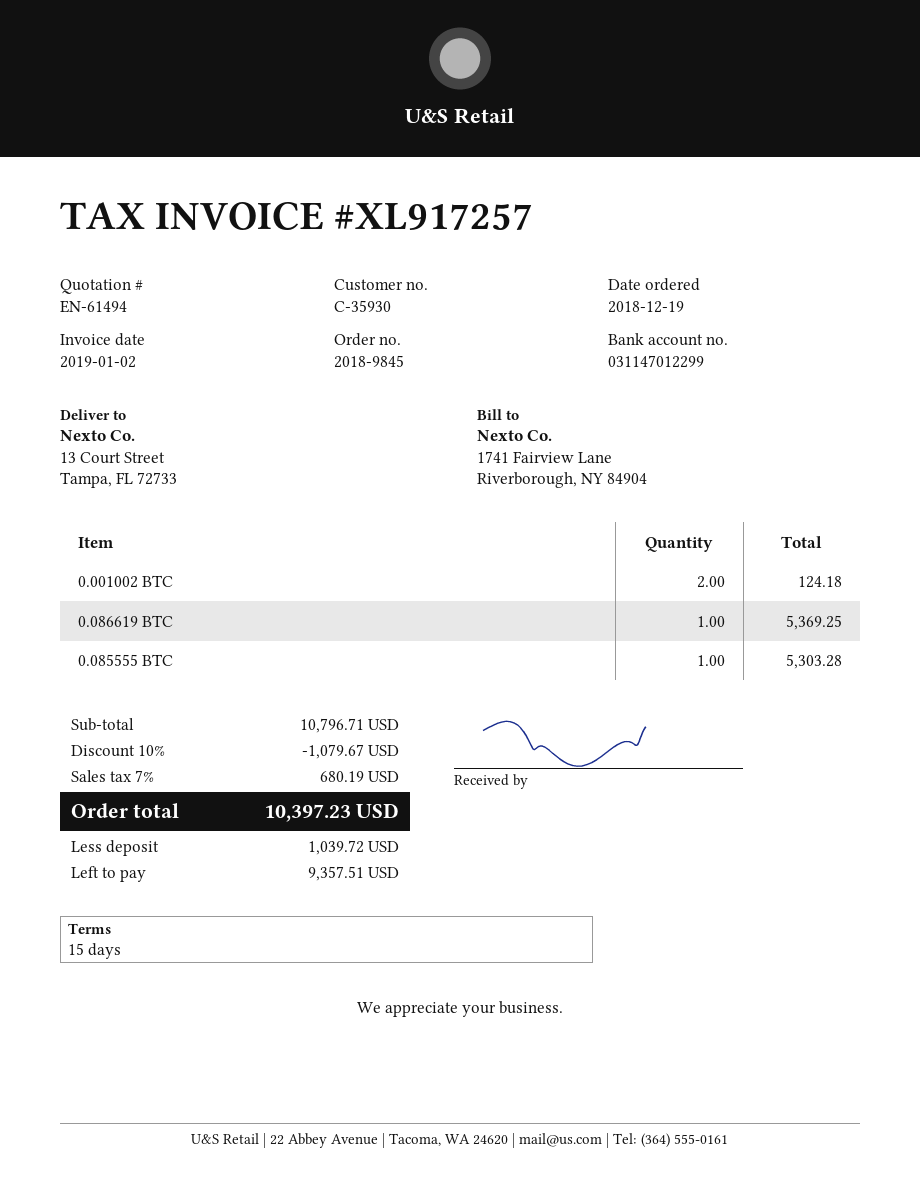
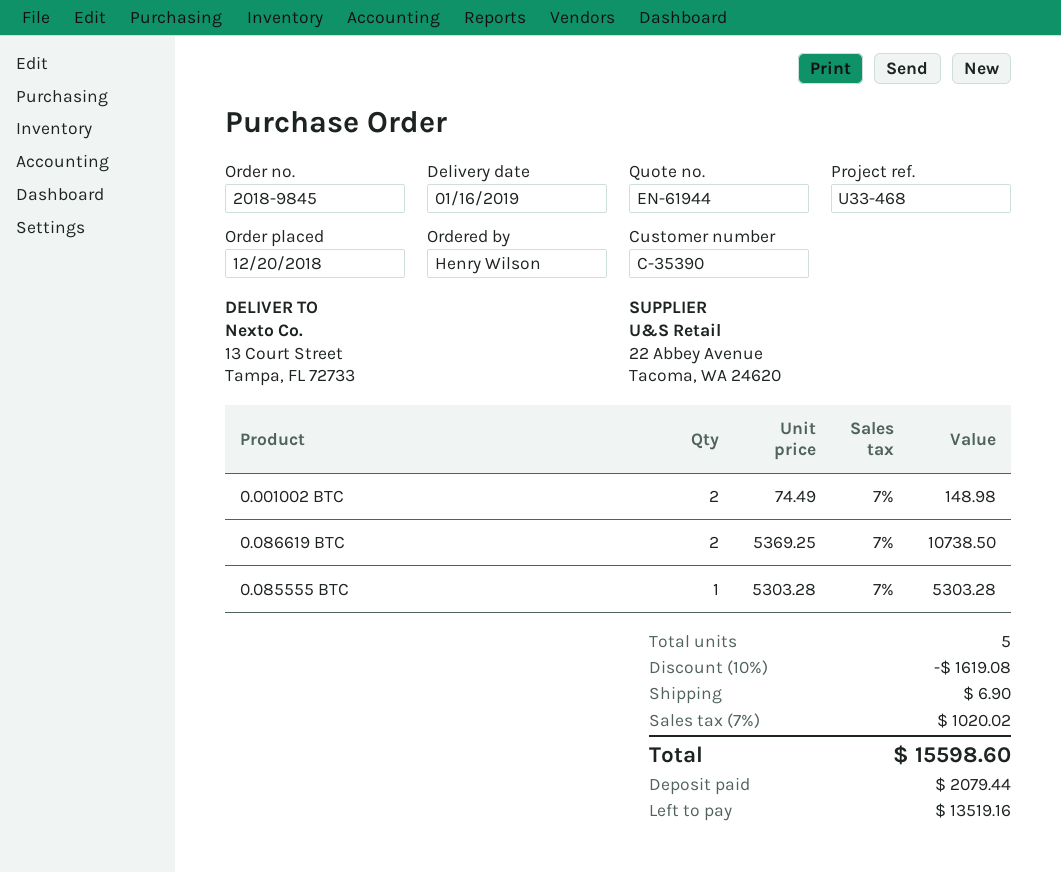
quote number: EN-61494 -> EN-61944
order date: 2018-12-19 -> 2018-12-20
customer number: C-35930 -> C-35390
0.001002 BTC: 2 for 124.18 -> 2 for 148.98
0.086619 BTC: 1 for 5369.25 -> 2 for 10738.50
discount: 10% = 1079.67 -> 10% = 1619.08
shipping: none -> 6.90
tax: 7% = 680.19 -> 7% = 1020.02
total: 10397.23 -> 15598.60
deposit: 1039.72 -> 2079.44
balance: 9357.51 -> 13519.16

